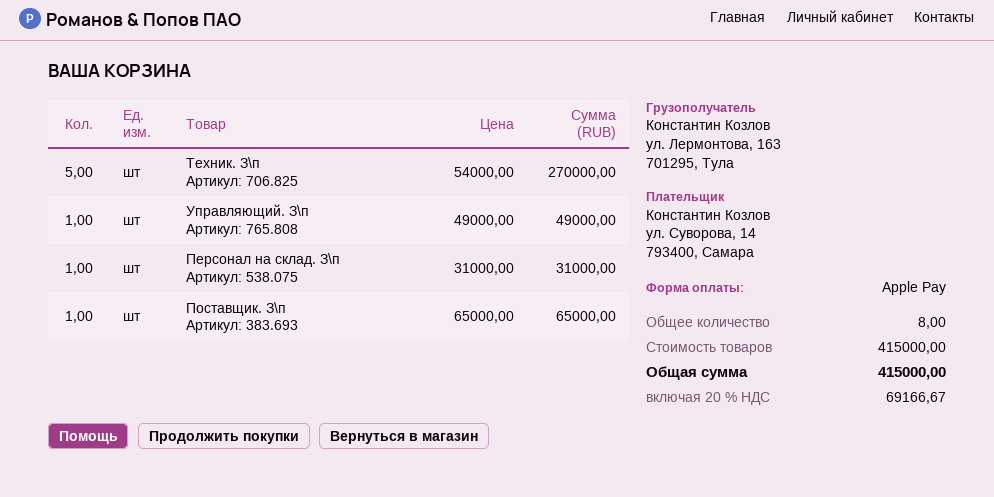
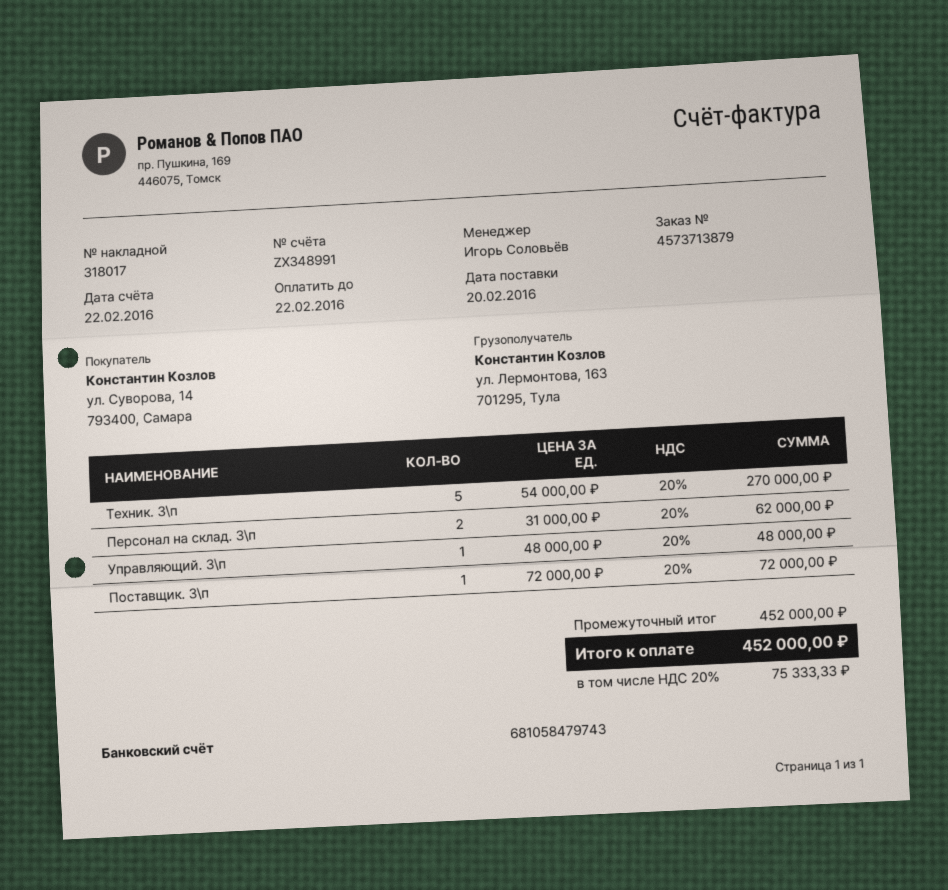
Управляющий. З\п: 1 x 49000.00 = 49000.00 -> 1 x 48000.00 = 48000.00
Персонал на склад. З\п: 1 x 31000.00 = 31000.00 -> 2 x 31000.00 = 62000.00
Поставщик. З\п: 1 x 65000.00 = 65000.00 -> 1 x 72000.00 = 72000.00
subtotal: 415000.00 -> 452000.00
tax: 20% = 69166.67 -> 20% = 75333.33
total: 415000.00 -> 452000.00

